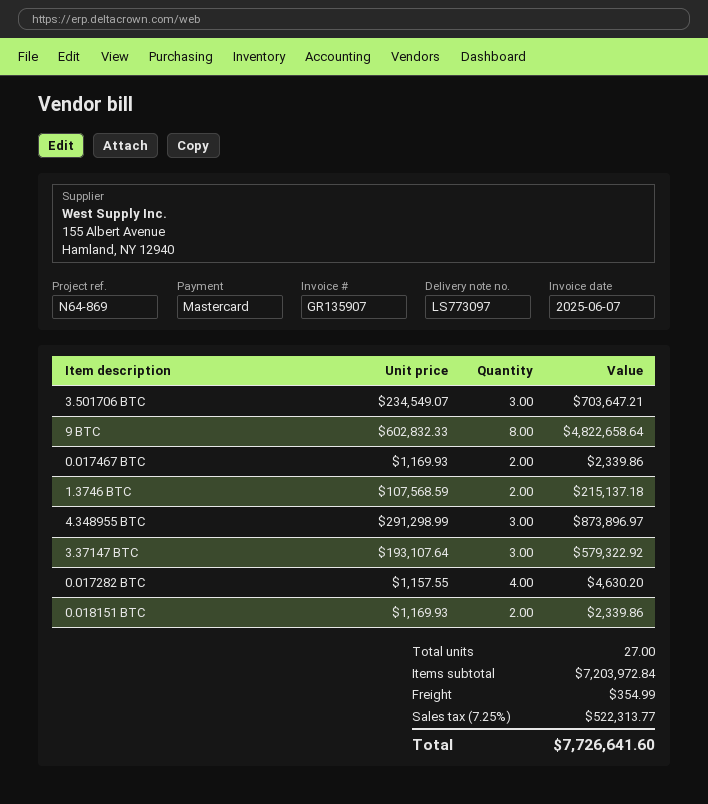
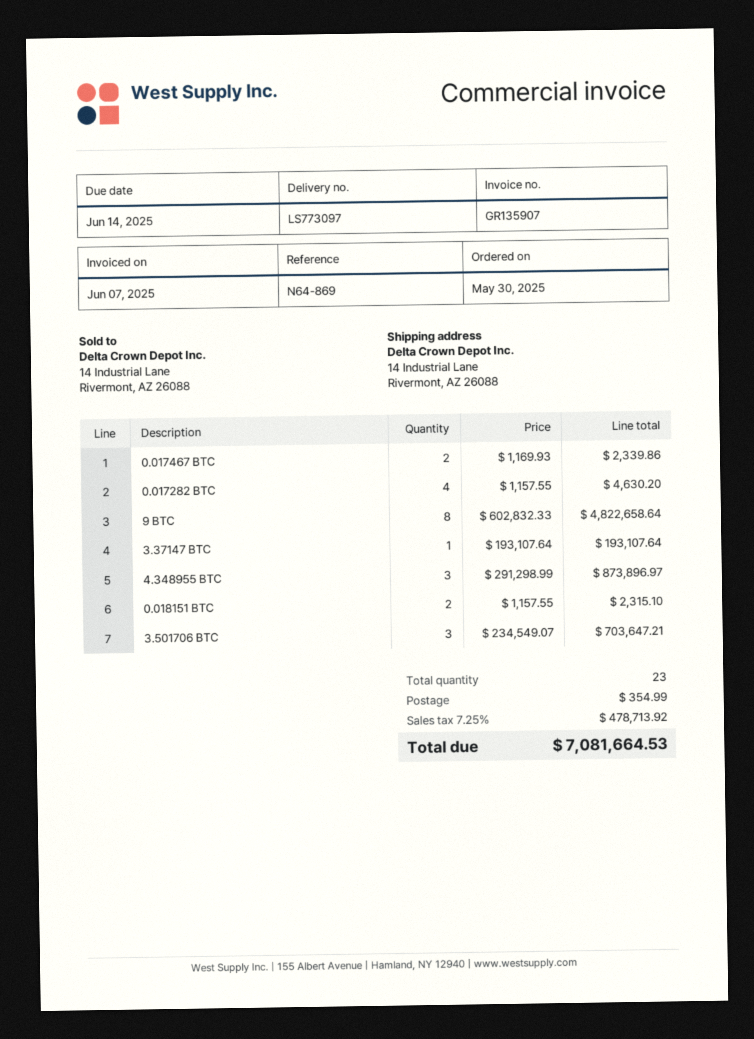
1.3746 BTC: 2 x 107568.59 = 215137.18 -> none
3.37147 BTC: 3 x 193107.64 = 579322.92 -> 1 x 193107.64 = 193107.64
0.018151 BTC: 2 x 1169.93 = 2339.86 -> 2 x 1157.55 = 2315.10
total quantity: 27 -> 23
tax: 7.25% = 522313.77 -> 7.25% = 478713.92
total: 7726641.60 -> 7081664.53

